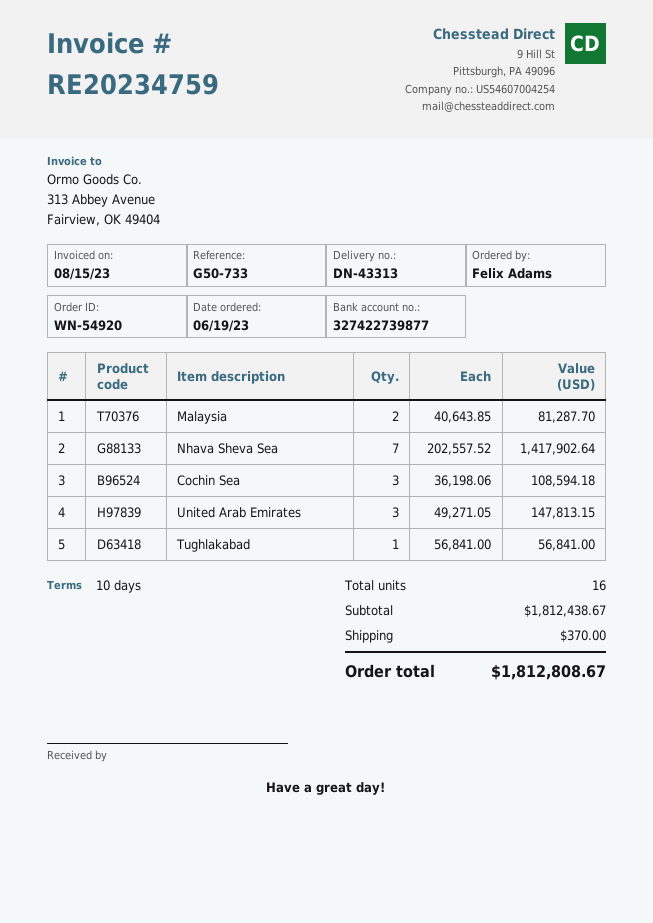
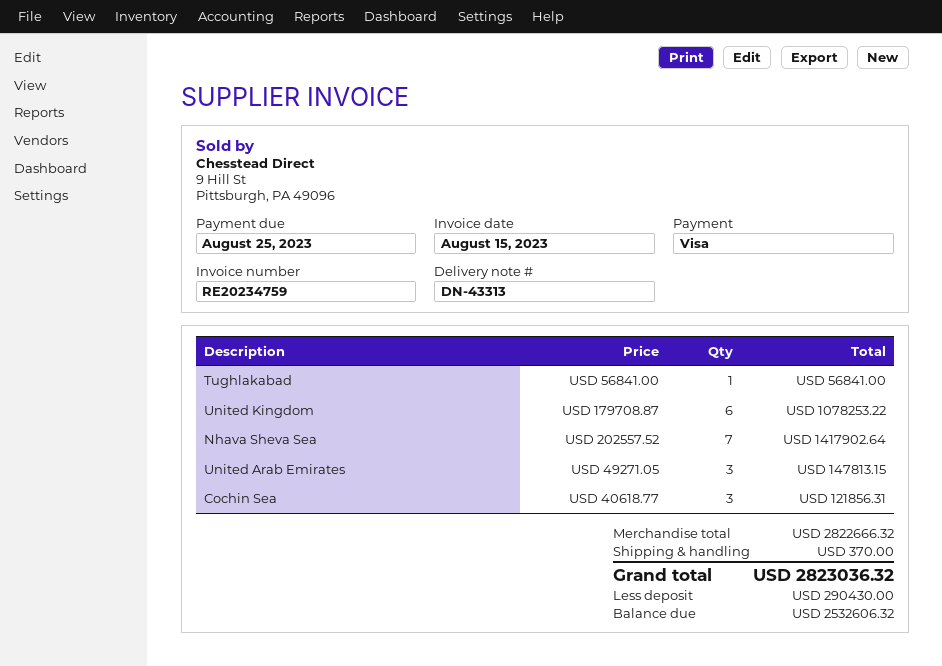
Malaysia: 2 x 40643.85 = 81287.70 -> none
Cochin Sea: 3 x 36198.06 = 108594.18 -> 3 x 40618.77 = 121856.31
United Kingdom: none -> 6 x 179708.87 = 1078253.22
subtotal: 1812438.67 -> 2822666.32
total: 1812808.67 -> 2823036.32

